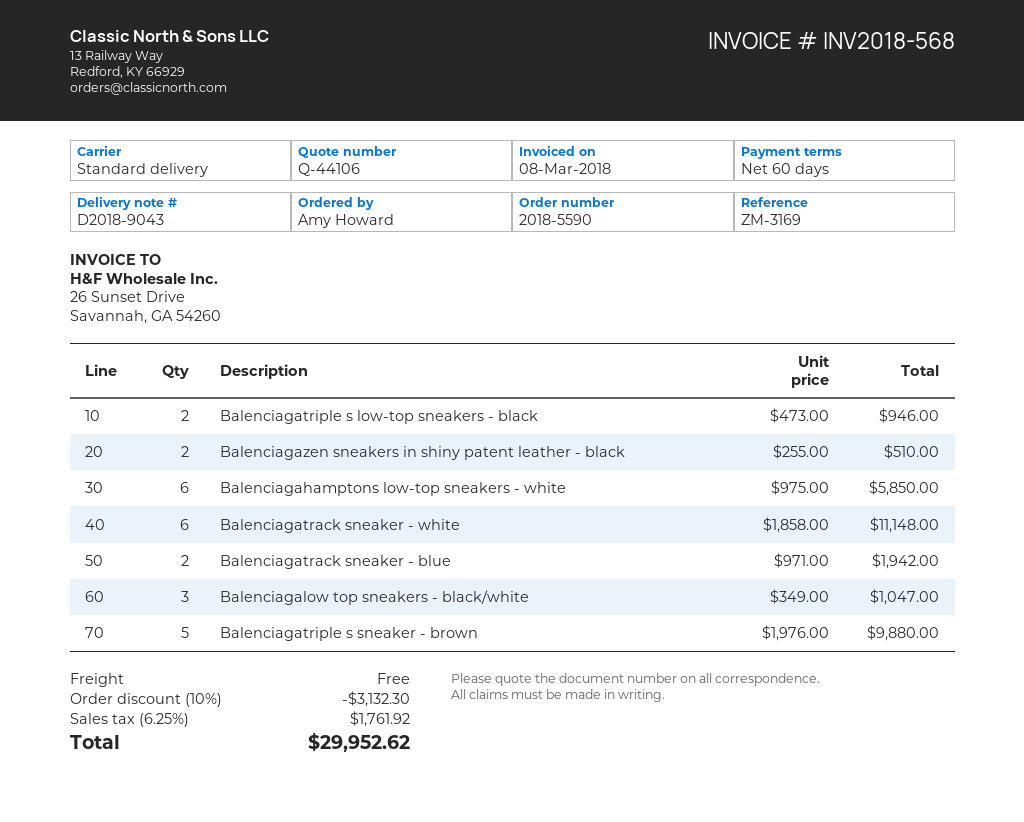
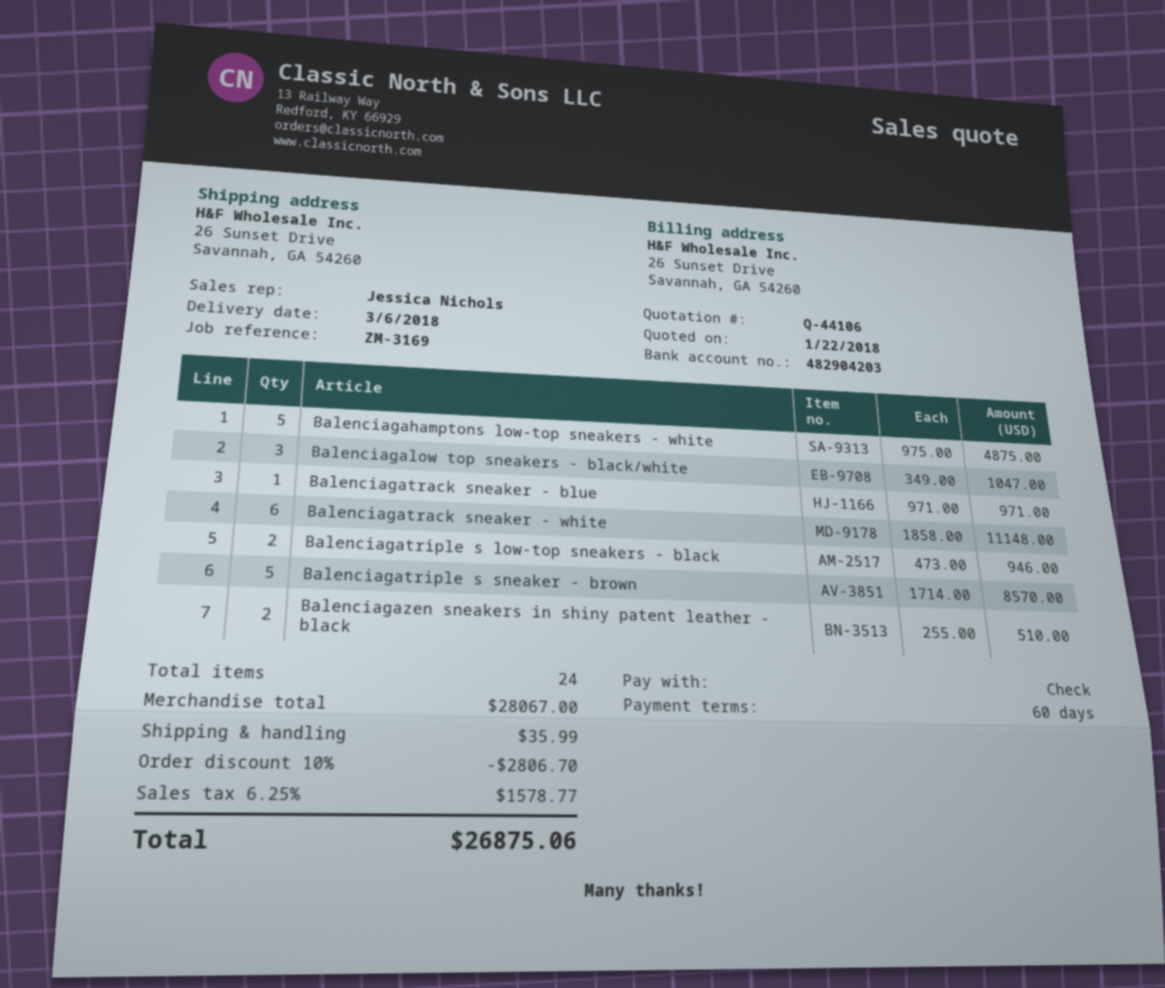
Balenciagahamptons low-top sneakers - white: 6 x 975.00 = 5850.00 -> 5 x 975.00 = 4875.00
Balenciagatrack sneaker - blue: 2 x 971.00 = 1942.00 -> 1 x 971.00 = 971.00
Balenciagatriple s sneaker - brown: 5 x 1976.00 = 9880.00 -> 5 x 1714.00 = 8570.00
discount: 10% = 3132.30 -> 10% = 2806.70
shipping: 0.00 -> 35.99
tax: 6.25% = 1761.92 -> 6.25% = 1578.77
total: 29952.62 -> 26875.06

